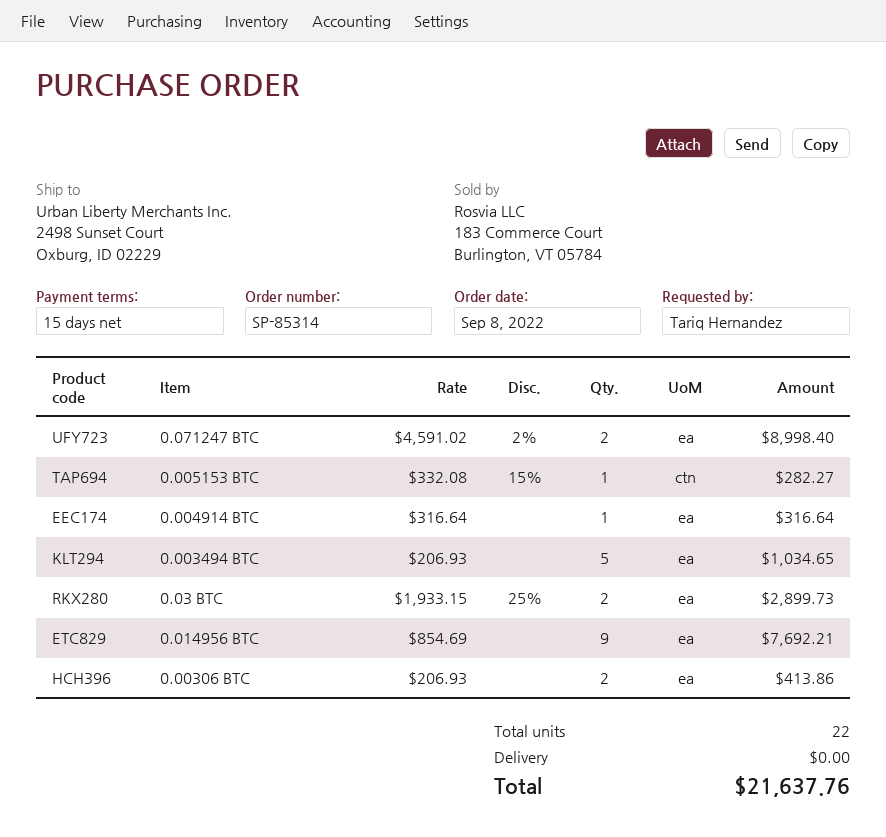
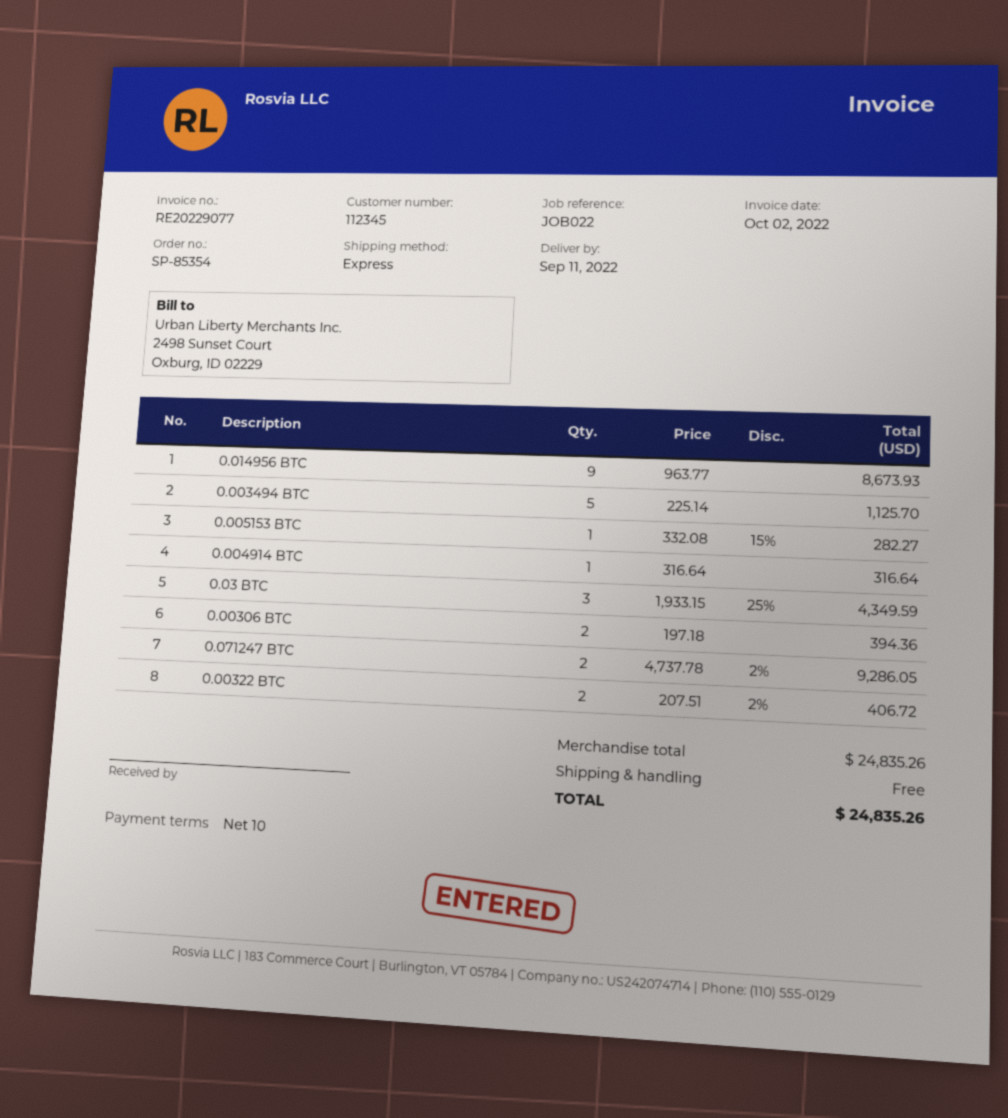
order number: SP-85314 -> SP-85354
payment terms: 15 days -> 10 days
0.071247 BTC: 2 x 4591.02 - 2% = 8998.40 -> 2 x 4737.78 - 2% = 9286.05
0.003494 BTC: 5 x 206.93 = 1034.65 -> 5 x 225.14 = 1125.70
0.03 BTC: 2 x 1933.15 - 25% = 2899.73 -> 3 x 1933.15 - 25% = 4349.59
0.014956 BTC: 9 x 854.69 = 7692.21 -> 9 x 963.77 = 8673.93
0.00306 BTC: 2 x 206.93 = 413.86 -> 2 x 197.18 = 394.36
0.00322 BTC: none -> 2 x 207.51 - 2% = 406.72
total: 21637.76 -> 24835.26

